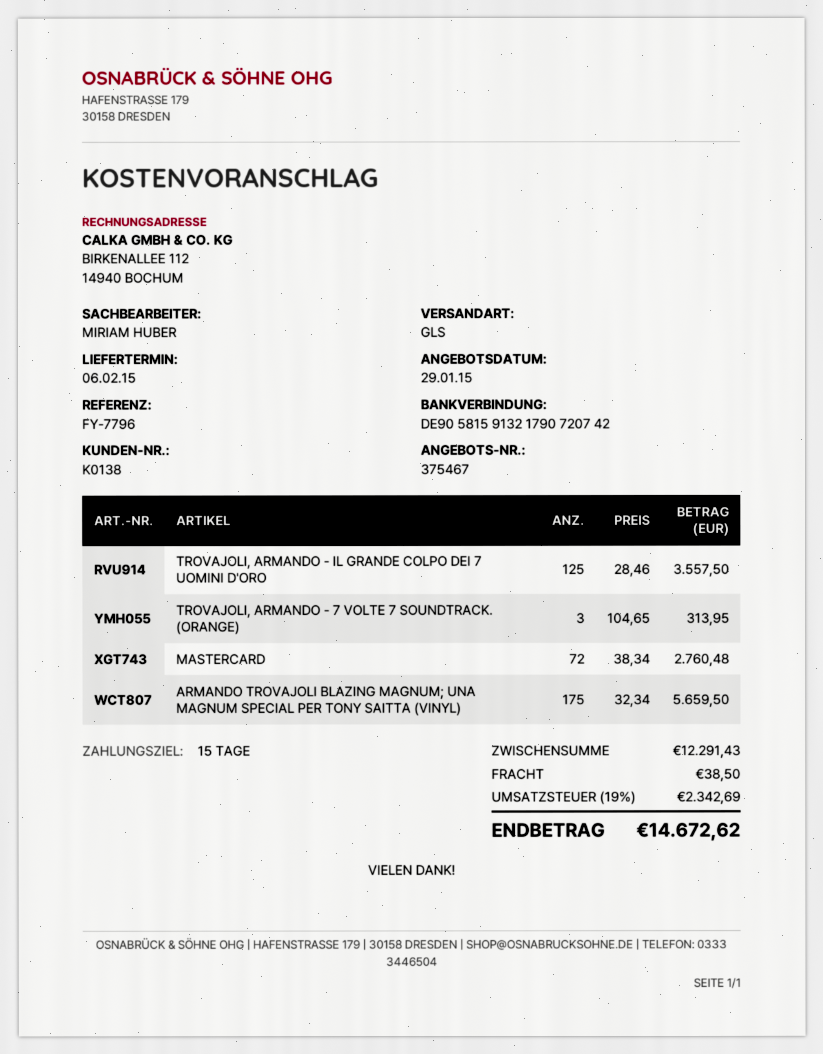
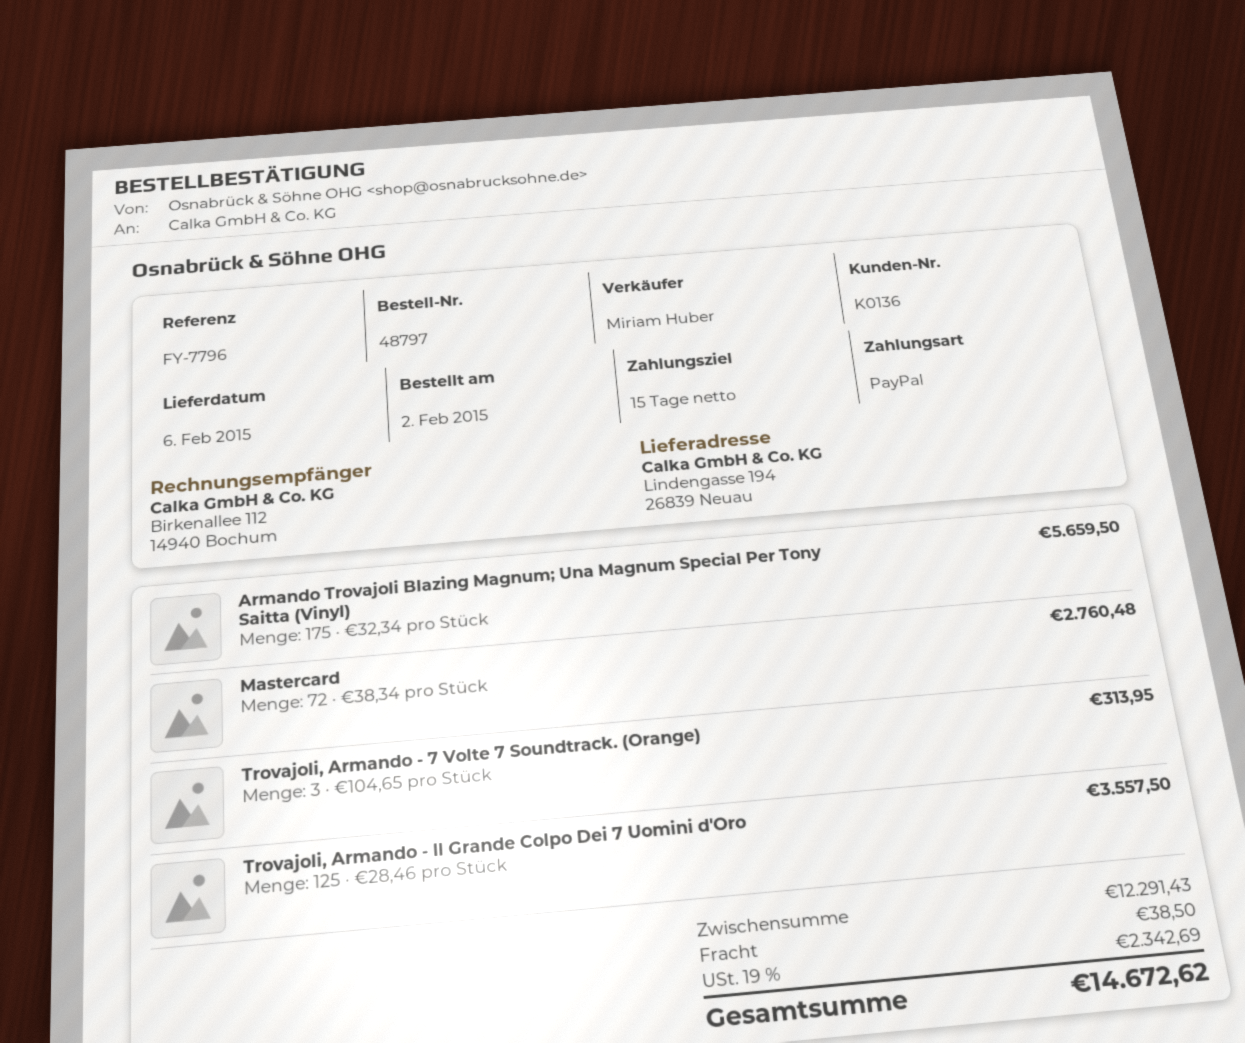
customer number: K0138 -> K0136

